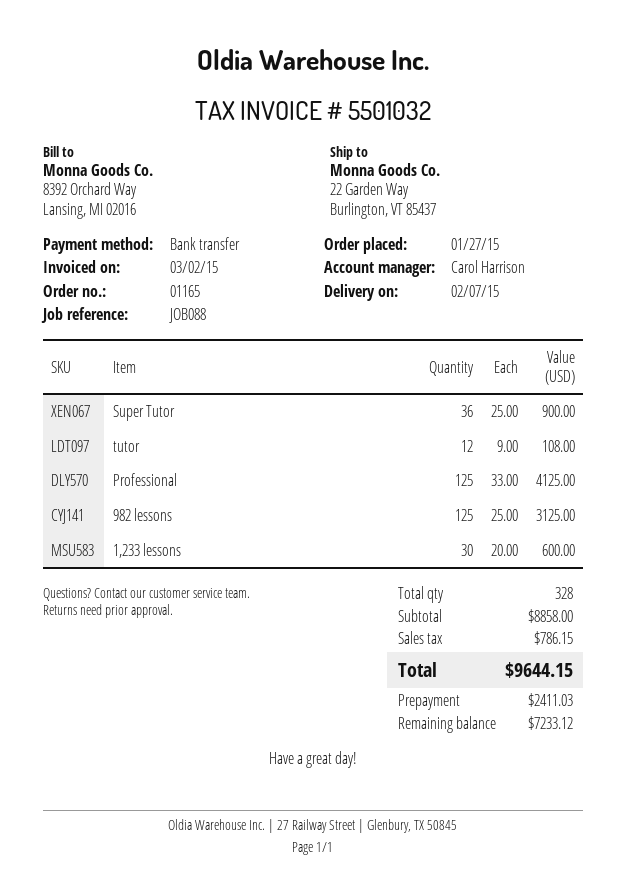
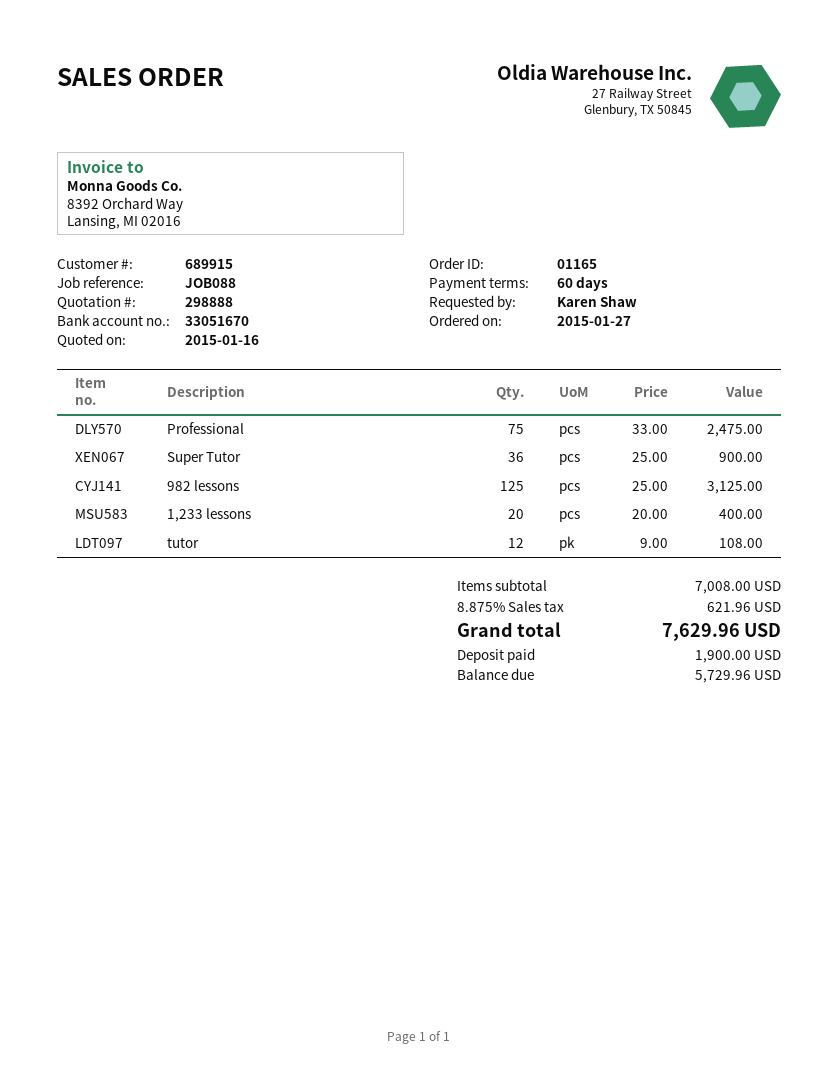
Professional: 125 x 33.00 = 4125.00 -> 75 x 33.00 = 2475.00
1,233 lessons: 30 x 20.00 = 600.00 -> 20 x 20.00 = 400.00
subtotal: 8858.00 -> 7008.00
tax: 786.15 -> 621.96
total: 9644.15 -> 7629.96
deposit: 2411.03 -> 1900.00
balance: 7233.12 -> 5729.96

